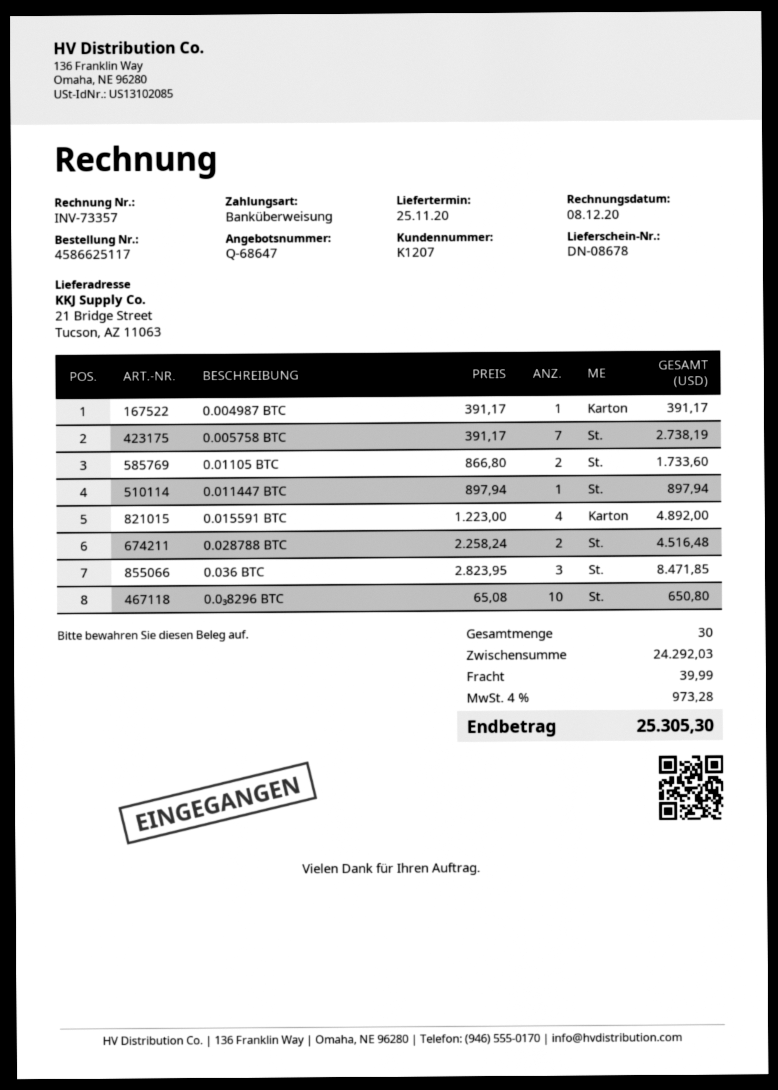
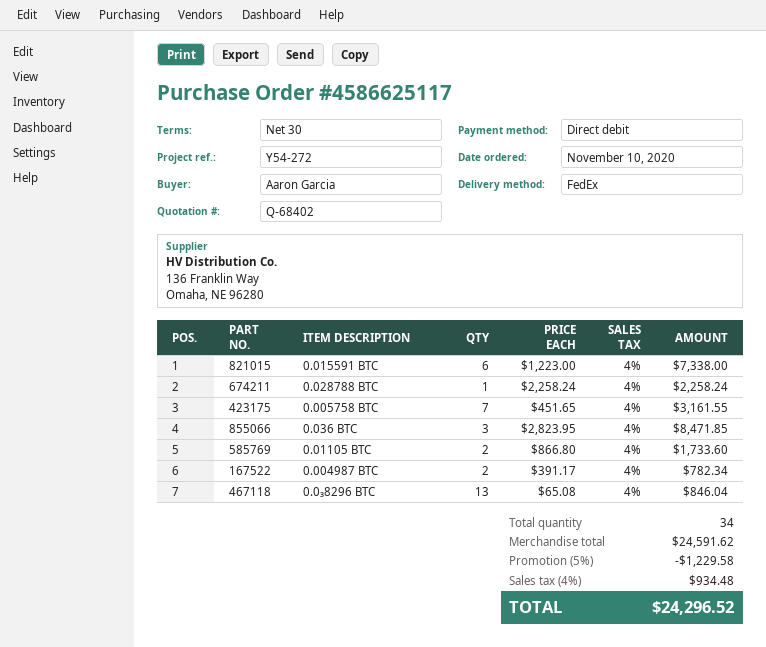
quote number: Q-68647 -> Q-68402
payment method: bank transfer -> direct debit
0.004987 BTC: 1 x 391.17 = 391.17 -> 2 x 391.17 = 782.34
0.005758 BTC: 7 x 391.17 = 2738.19 -> 7 x 451.65 = 3161.55
0.011447 BTC: 1 x 897.94 = 897.94 -> none
0.015591 BTC: 4 x 1223.00 = 4892.00 -> 6 x 1223.00 = 7338.00
0.028788 BTC: 2 x 2258.24 = 4516.48 -> 1 x 2258.24 = 2258.24
0.0₃8296 BTC: 10 x 65.08 = 650.80 -> 13 x 65.08 = 846.04
total quantity: 30 -> 34
subtotal: 24292.03 -> 24591.62
discount: none -> 5% = 1229.58
shipping: 39.99 -> none
tax: 4% = 973.28 -> 4% = 934.48
total: 25305.30 -> 24296.52

